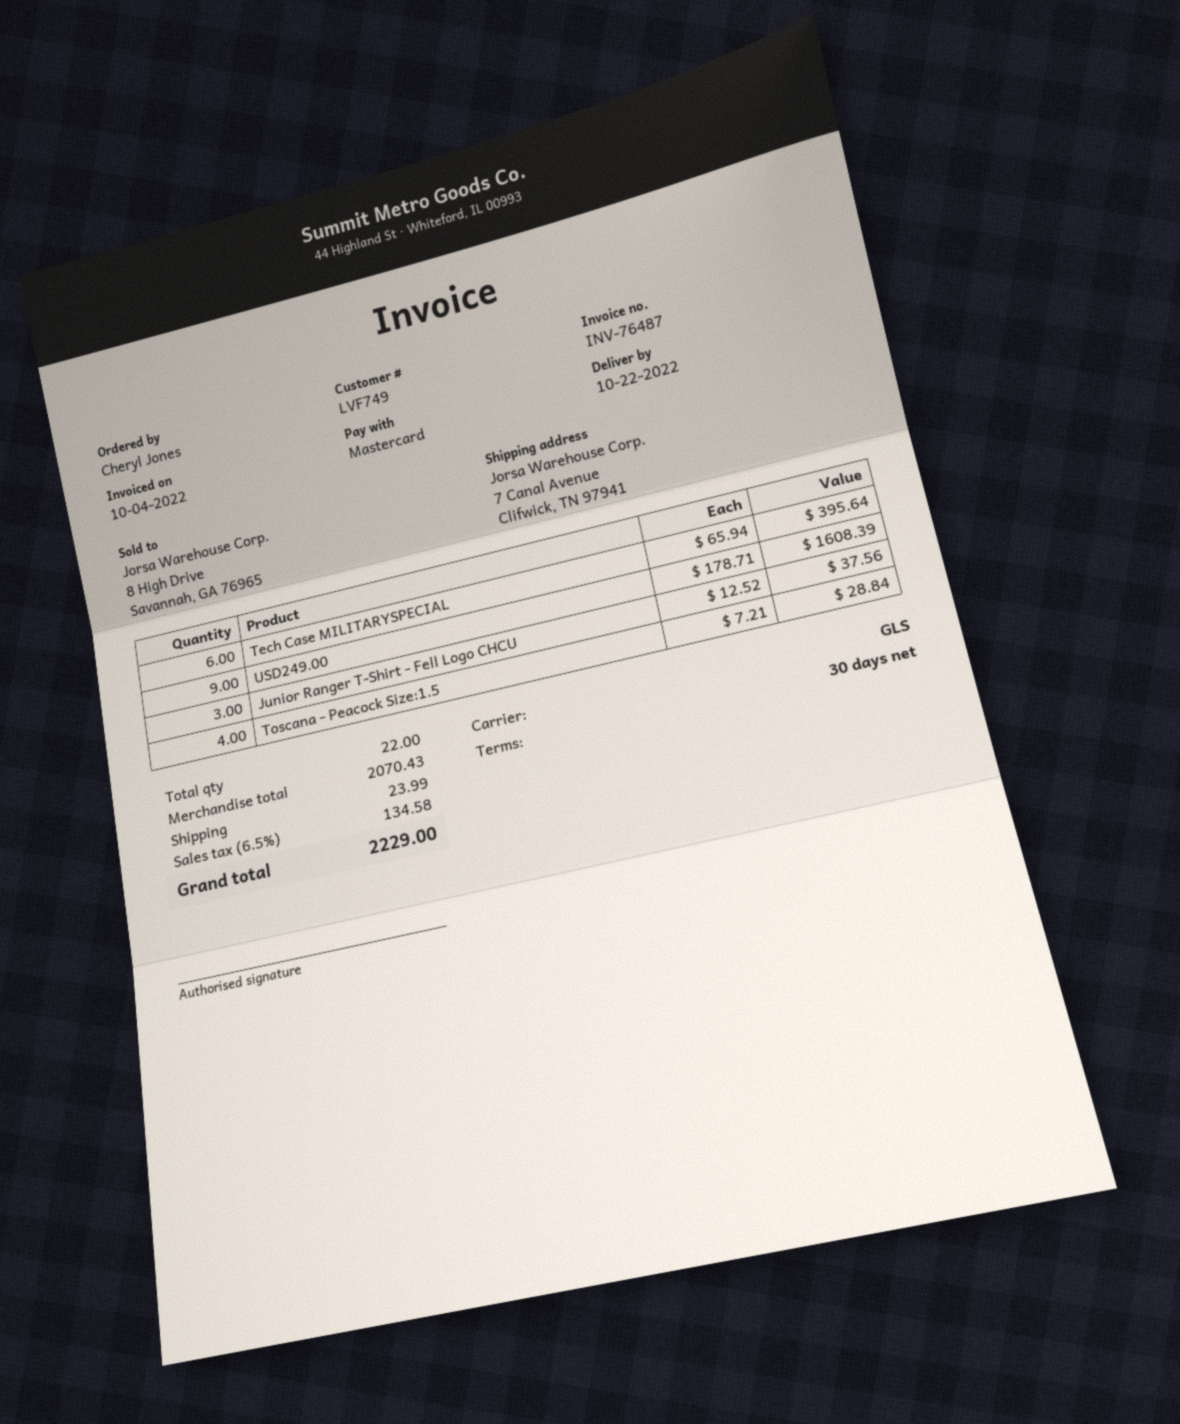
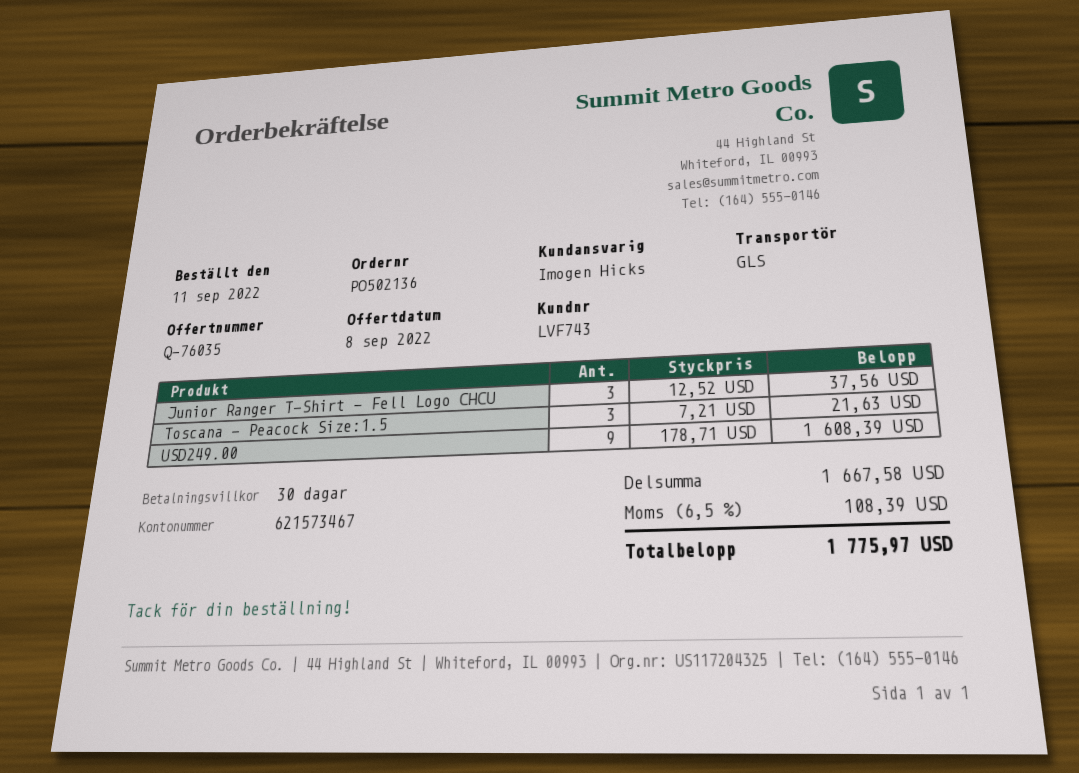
customer number: LVF749 -> LVF743
Tech Case MILITARYSPECIAL: 6 x 65.94 = 395.64 -> none
Toscana - Peacock Size:1.5: 4 x 7.21 = 28.84 -> 3 x 7.21 = 21.63
subtotal: 2070.43 -> 1667.58
shipping: 23.99 -> none
tax: 6.5% = 134.58 -> 6.5% = 108.39
total: 2229.00 -> 1775.97

